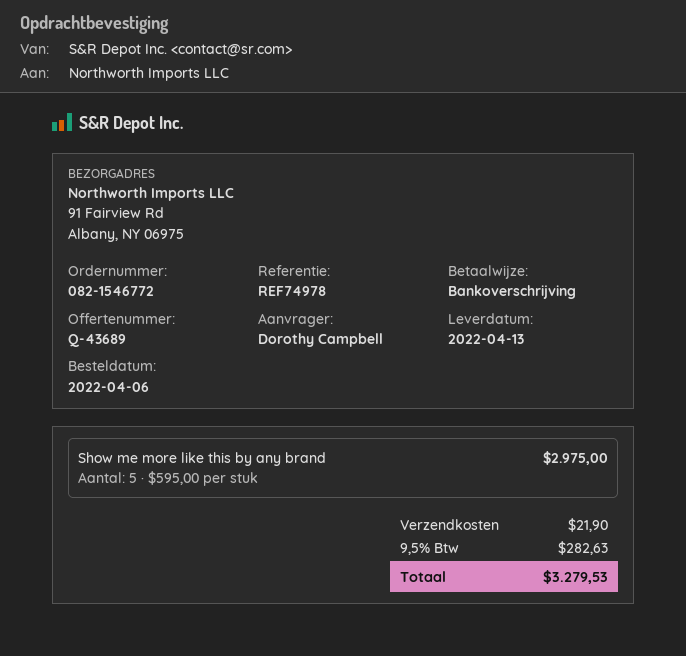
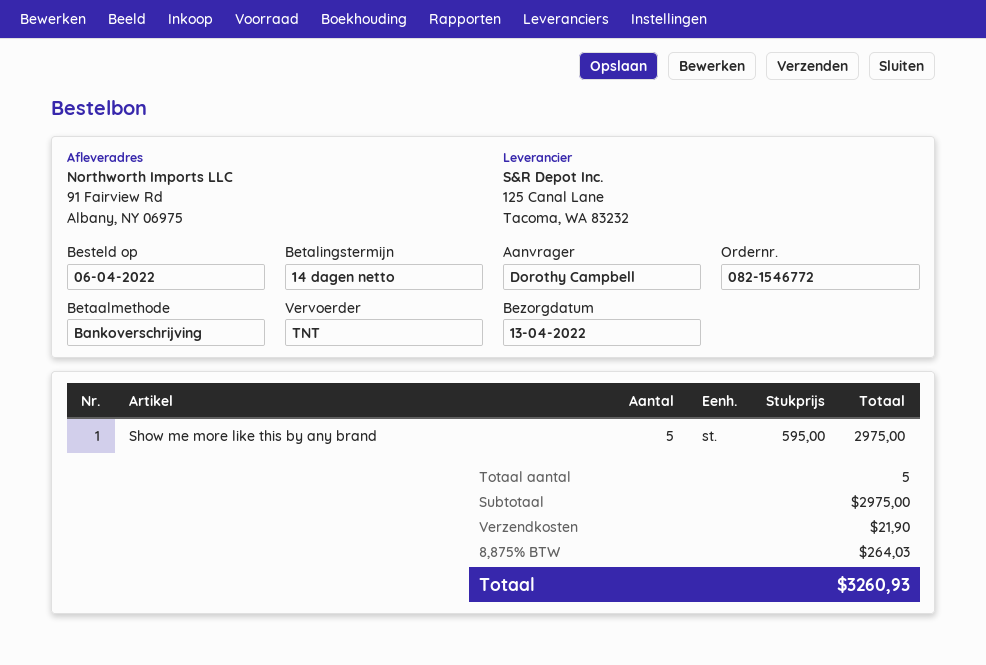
tax: 9.5% = 282.63 -> 8.875% = 264.03
total: 3279.53 -> 3260.93

